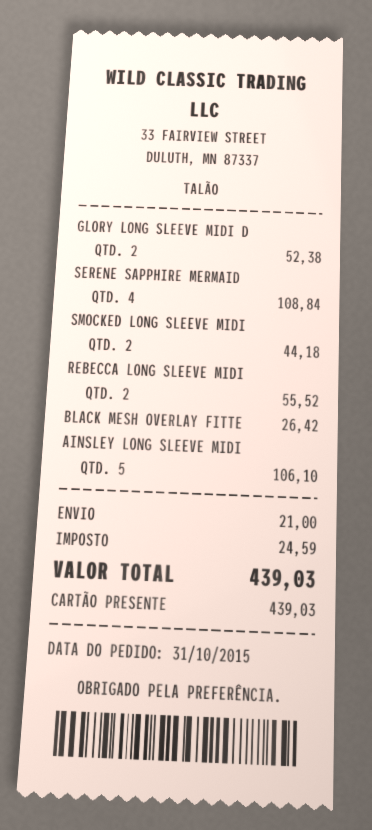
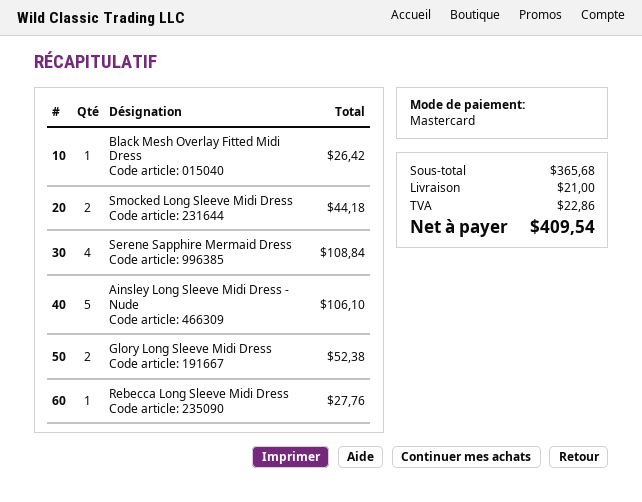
payment method: gift card -> Mastercard
REBECCA LONG SLEEVE MIDI: 2 for 55.52 -> 1 for 27.76
tax: 24.59 -> 22.86
total: 439.03 -> 409.54

